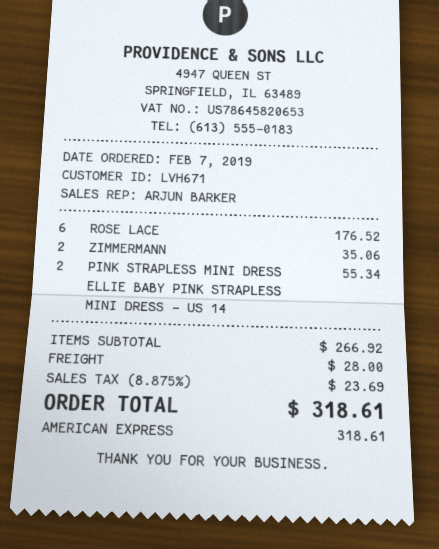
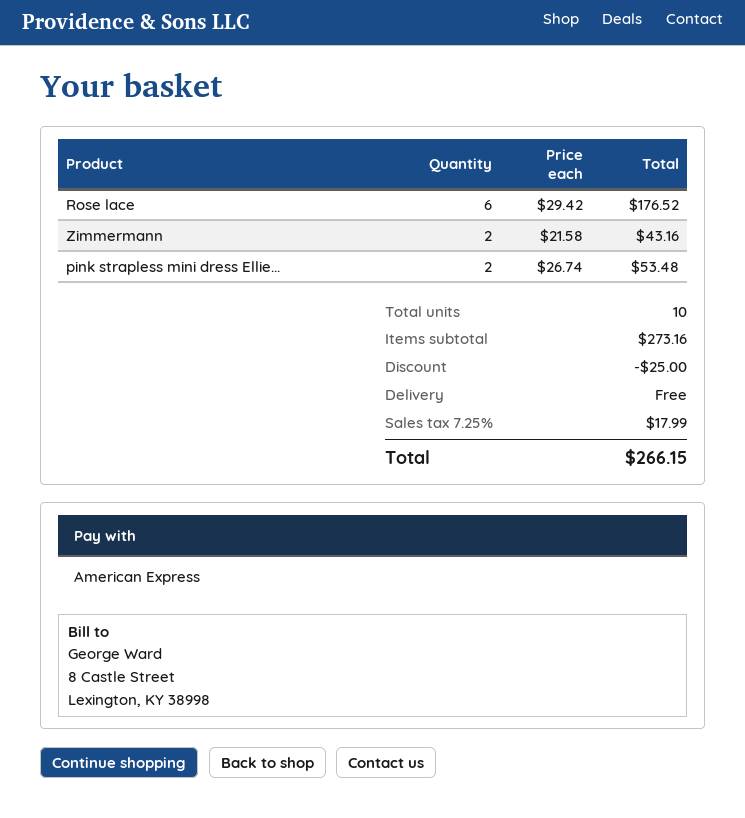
ZIMMERMANN: 2 for 35.06 -> 2 for 43.16
PINK STRAPLESS MINI DRESS ELLIE BABY PINK STRAPLESS MINI DRESS - US 14: 2 for 55.34 -> 2 for 53.48
subtotal: 266.92 -> 273.16
discount: none -> 25.00
shipping: 28.00 -> 0.00
tax: 8.875% = 23.69 -> 7.25% = 17.99
total: 318.61 -> 266.15

